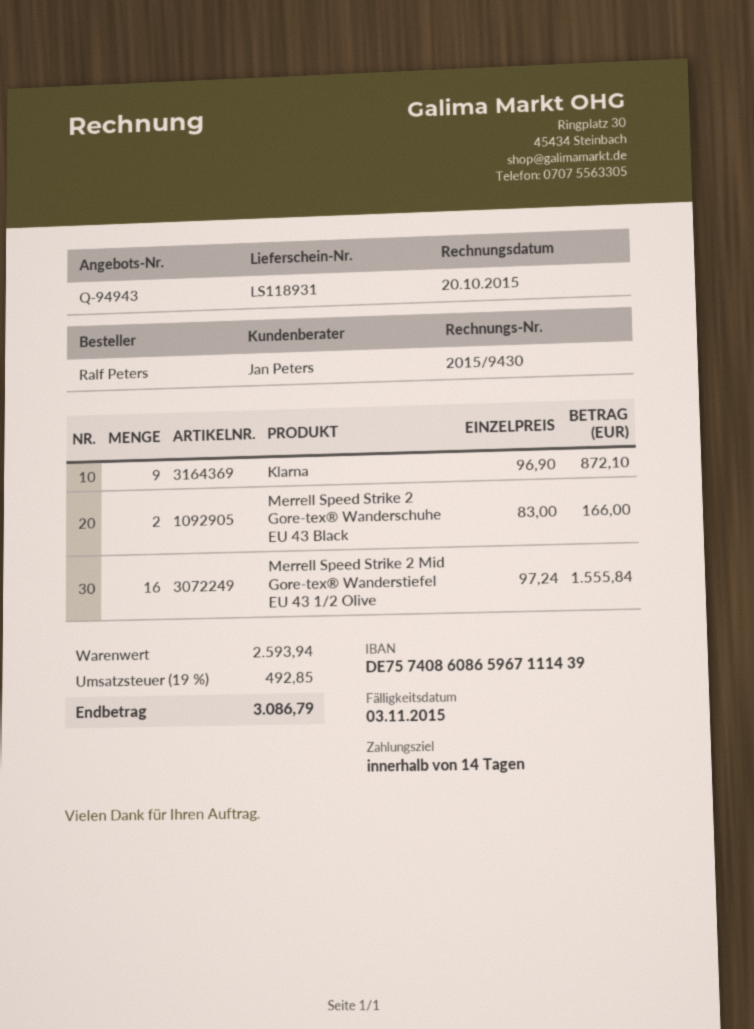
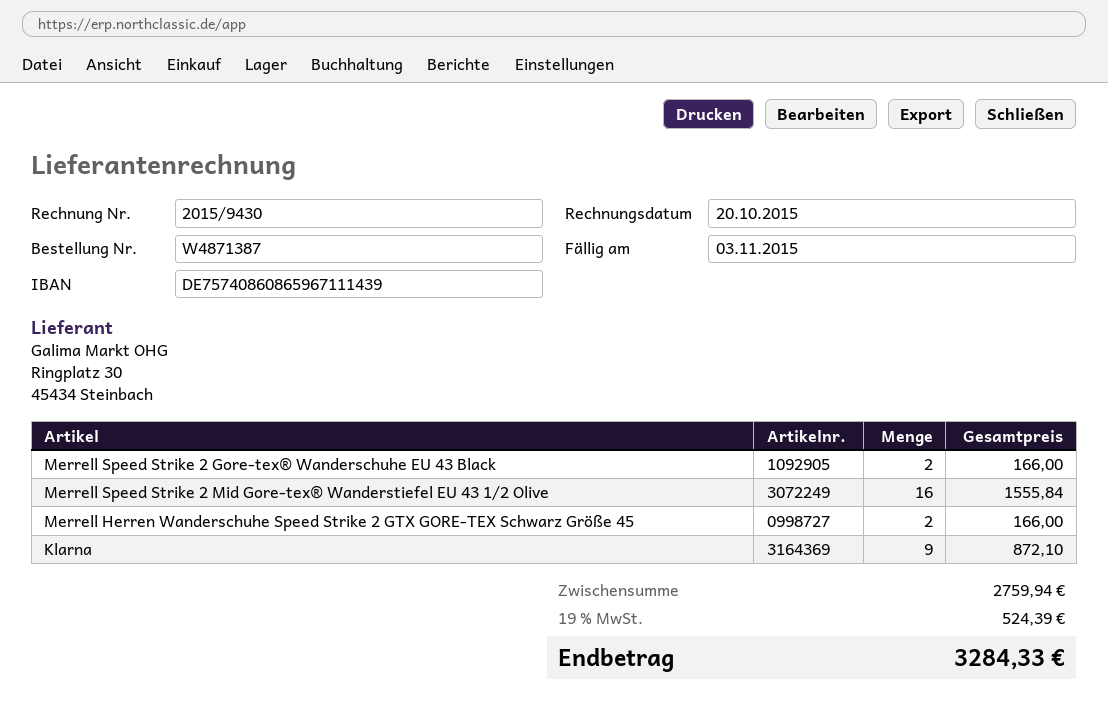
Merrell Herren Wanderschuhe Speed Strike 2 GTX GORE-TEX Schwarz Größe 45: none -> 2 for 166.00
subtotal: 2593.94 -> 2759.94
tax: 19% = 492.85 -> 19% = 524.39
total: 3086.79 -> 3284.33

